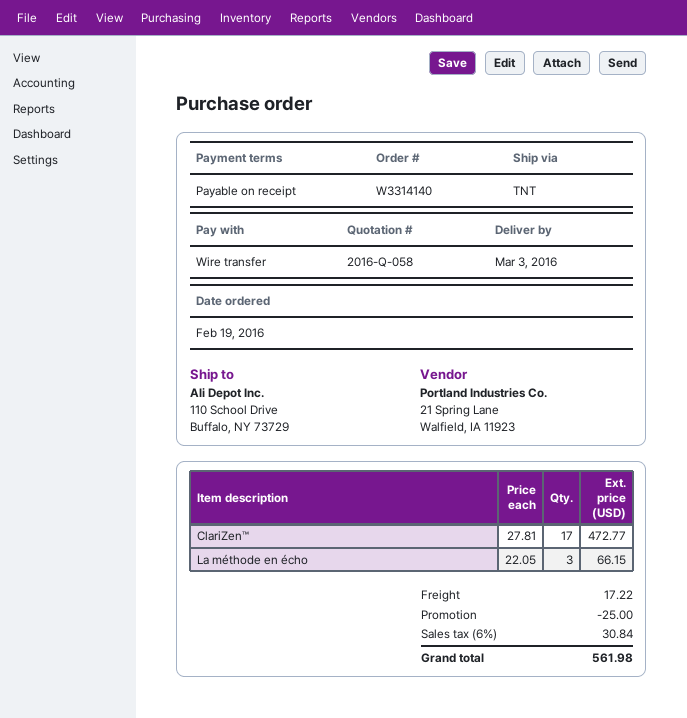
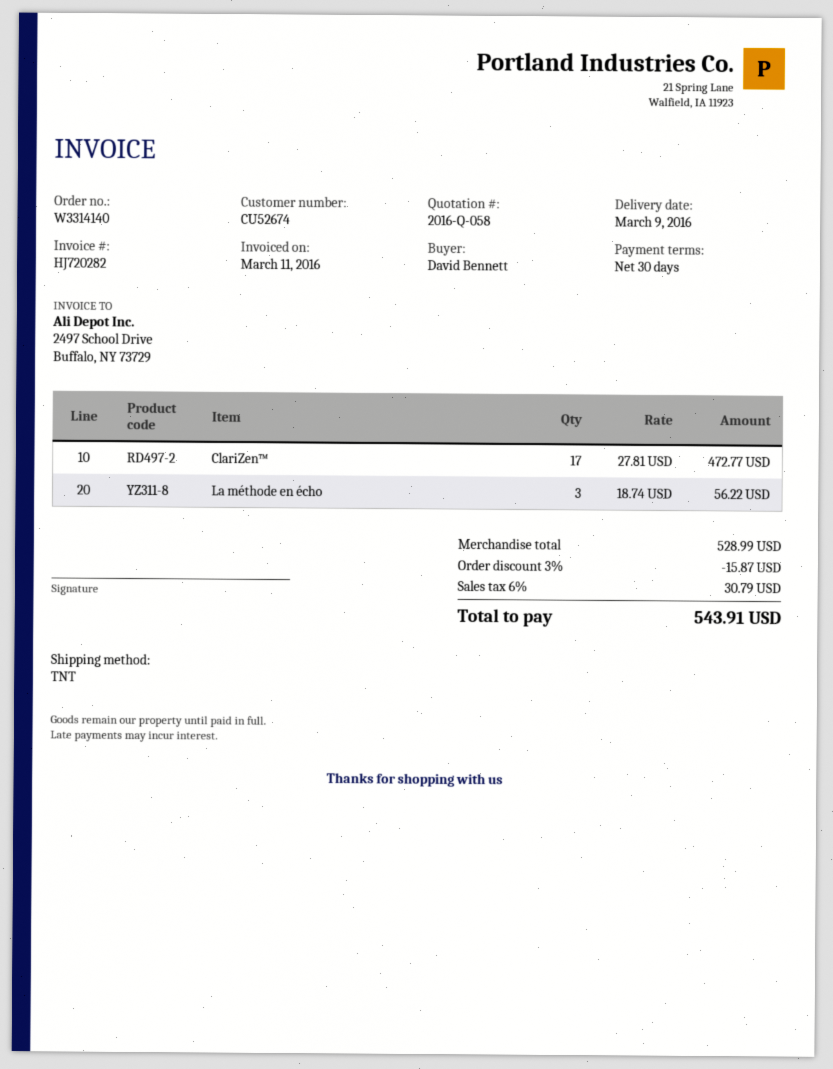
delivery date: 2016-03-03 -> 2016-03-09
payment terms: on receipt -> 30 days
La méthode en écho: 3 x 22.05 = 66.15 -> 3 x 18.74 = 56.22
discount: 25.00 -> 15.87
shipping: 17.22 -> none
tax: 6% = 30.84 -> 6% = 30.79
total: 561.98 -> 543.91

